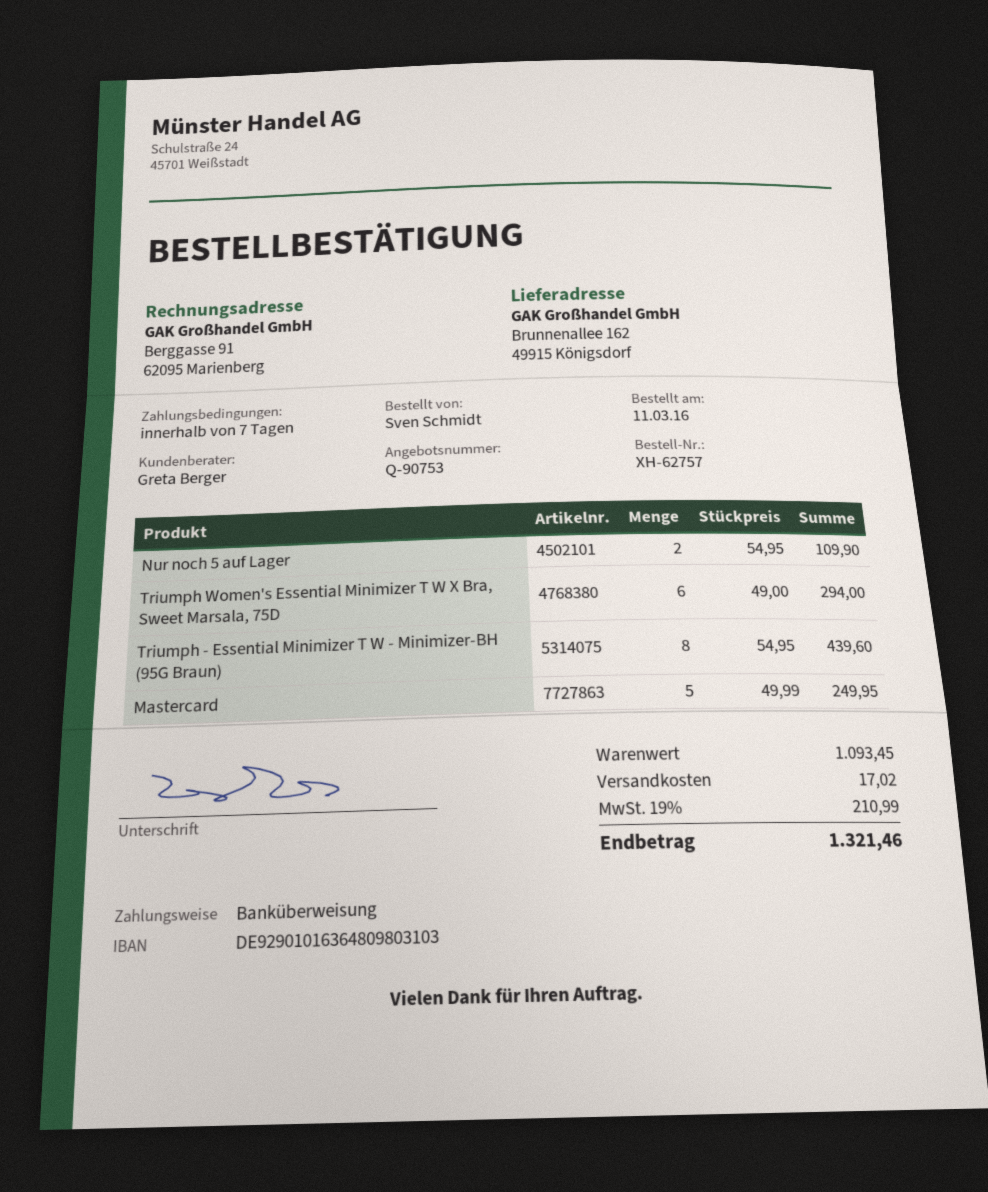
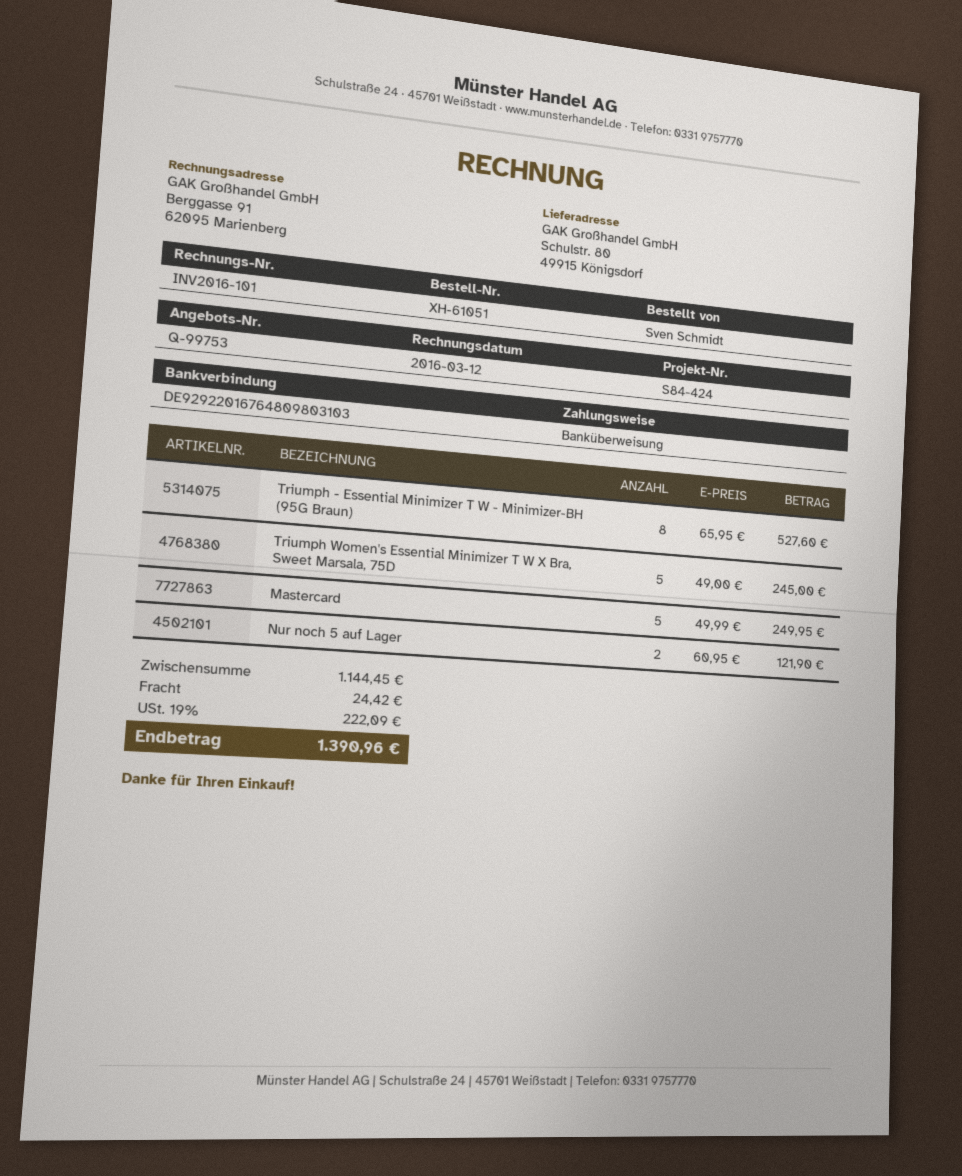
quote number: Q-90753 -> Q-99753
order number: XH-62757 -> XH-61051
bank account: DE92901016364809803103 -> DE92922016764809803103
ship to: Brunnenallee 162, 49915 Königsdorf -> Schulstr. 80, 49915 Königsdorf
Nur noch 5 auf Lager: 2 x 54.95 = 109.90 -> 2 x 60.95 = 121.90
Triumph Women's Essential Minimizer T W X Bra, Sweet Marsala, 75D: 6 x 49.00 = 294.00 -> 5 x 49.00 = 245.00
Triumph - Essential Minimizer T W - Minimizer-BH (95G Braun): 8 x 54.95 = 439.60 -> 8 x 65.95 = 527.60
subtotal: 1093.45 -> 1144.45
shipping: 17.02 -> 24.42
tax: 19% = 210.99 -> 19% = 222.09
total: 1321.46 -> 1390.96

